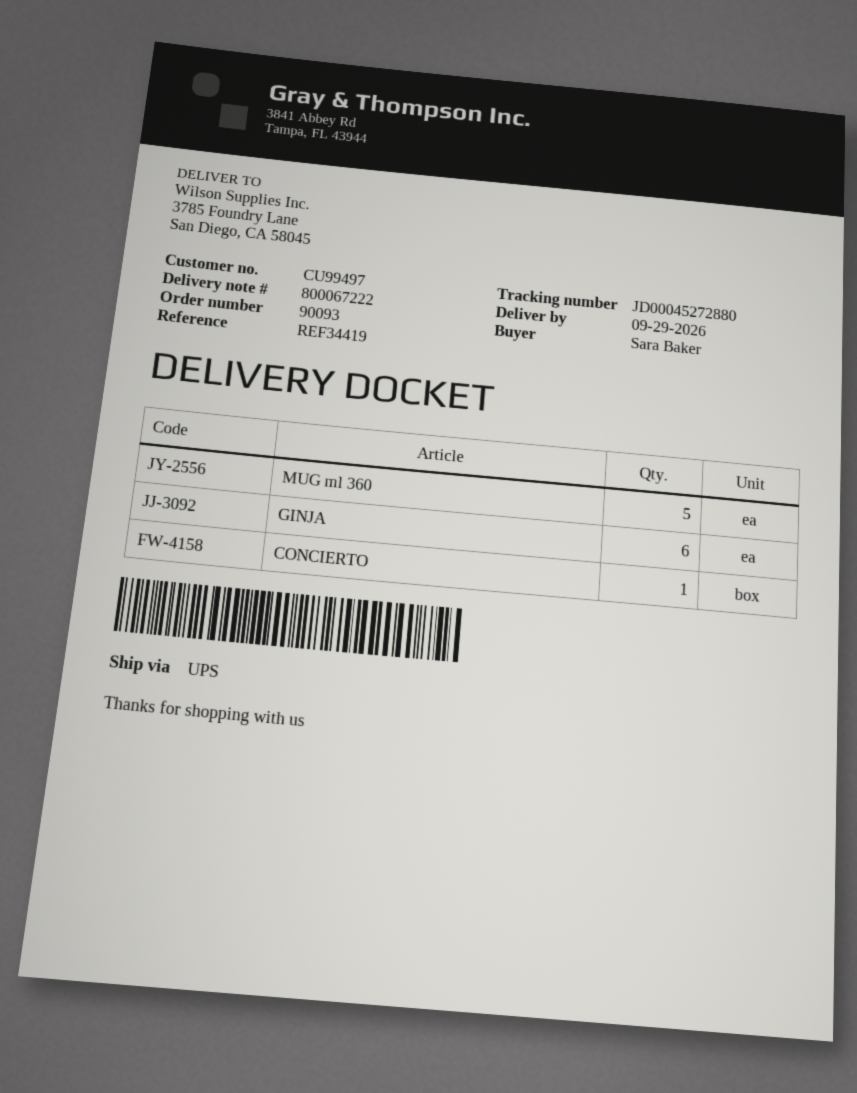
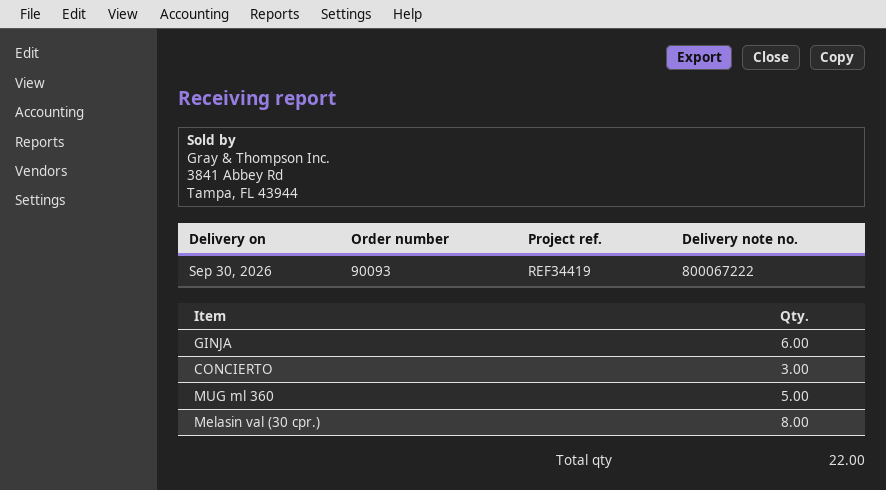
delivery date: 2026-09-29 -> 2026-09-30
CONCIERTO: 1 -> 3
Melasin val (30 cpr.): none -> 8

